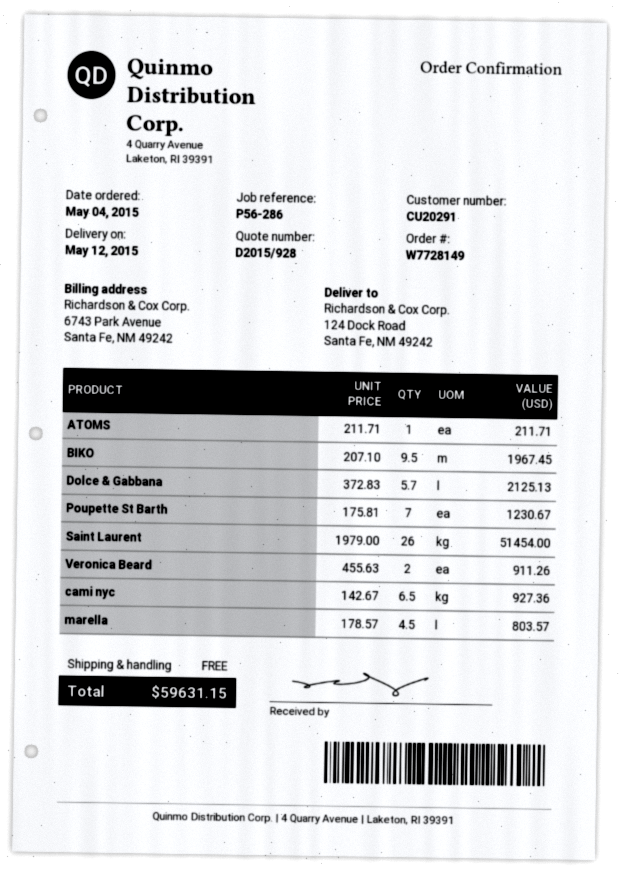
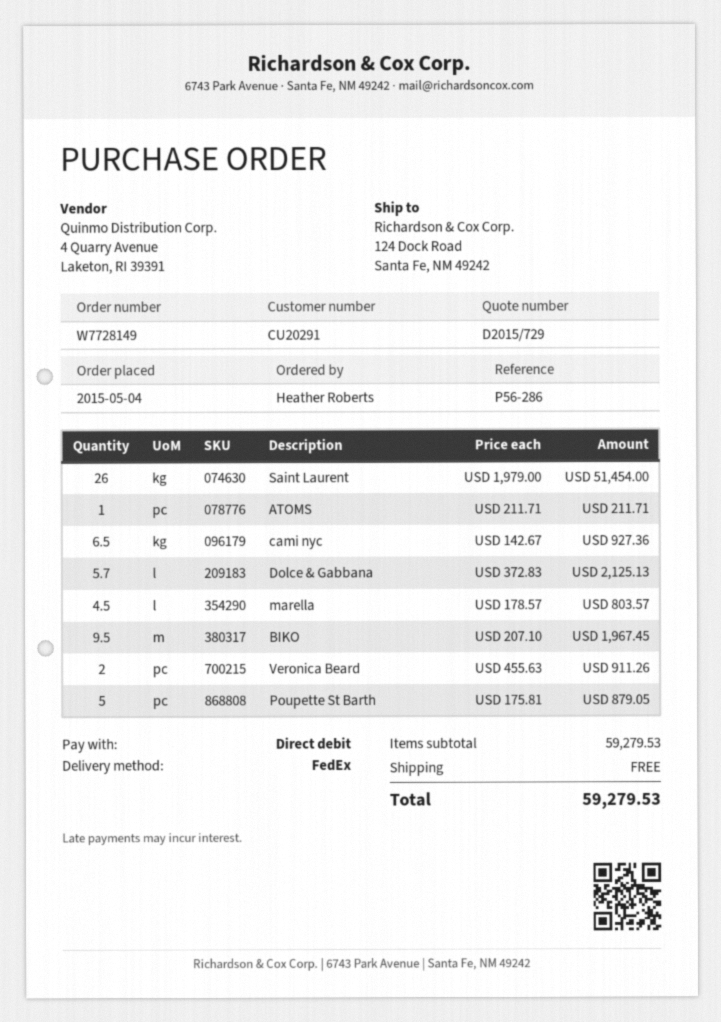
quote number: D2015/928 -> D2015/729
Poupette St Barth: 7 x 175.81 = 1230.67 -> 5 x 175.81 = 879.05
total: 59631.15 -> 59279.53

